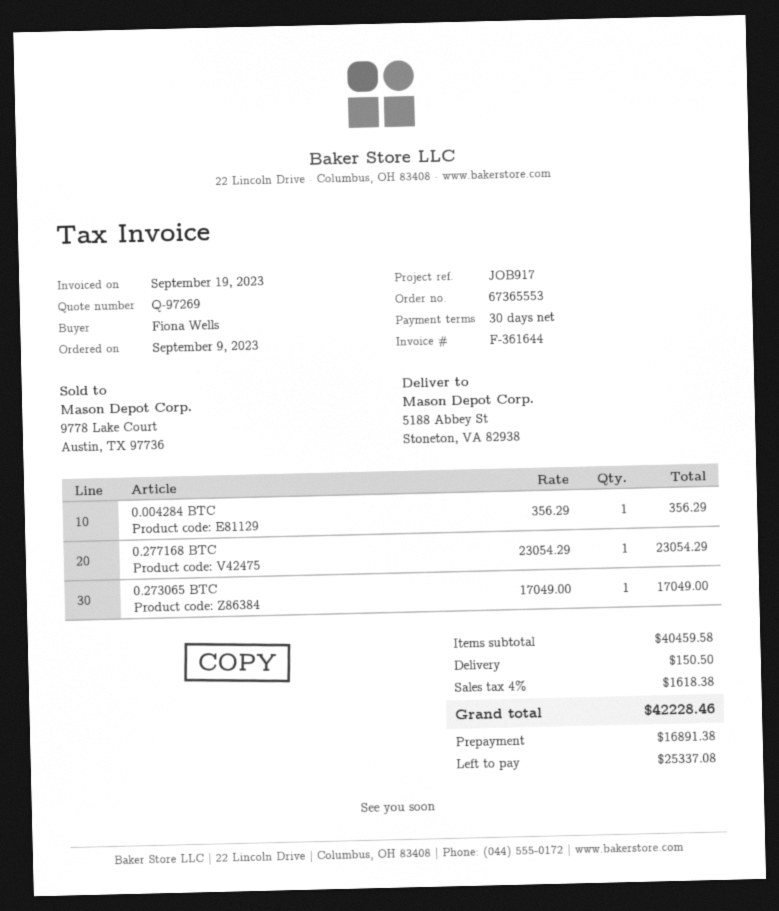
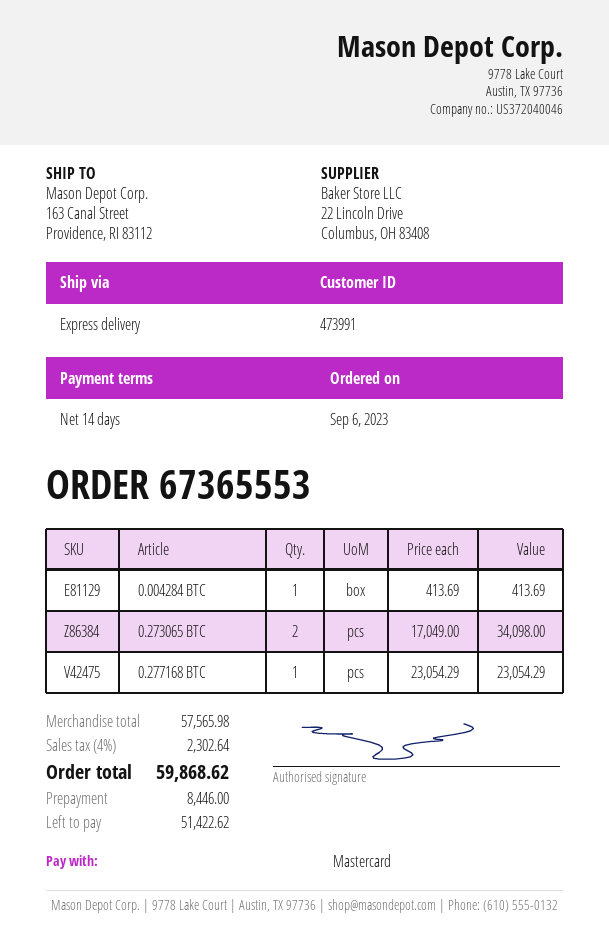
order date: 2023-09-09 -> 2023-09-06
payment terms: 30 days -> 14 days
ship to: 5188 Abbey St, Stoneton, VA 82938 -> 163 Canal Street, Providence, RI 83112
0.004284 BTC: 1 x 356.29 = 356.29 -> 1 x 413.69 = 413.69
0.273065 BTC: 1 x 17049.00 = 17049.00 -> 2 x 17049.00 = 34098.00
subtotal: 40459.58 -> 57565.98
shipping: 150.50 -> none
tax: 4% = 1618.38 -> 4% = 2302.64
total: 42228.46 -> 59868.62
deposit: 16891.38 -> 8446.00
balance: 25337.08 -> 51422.62

